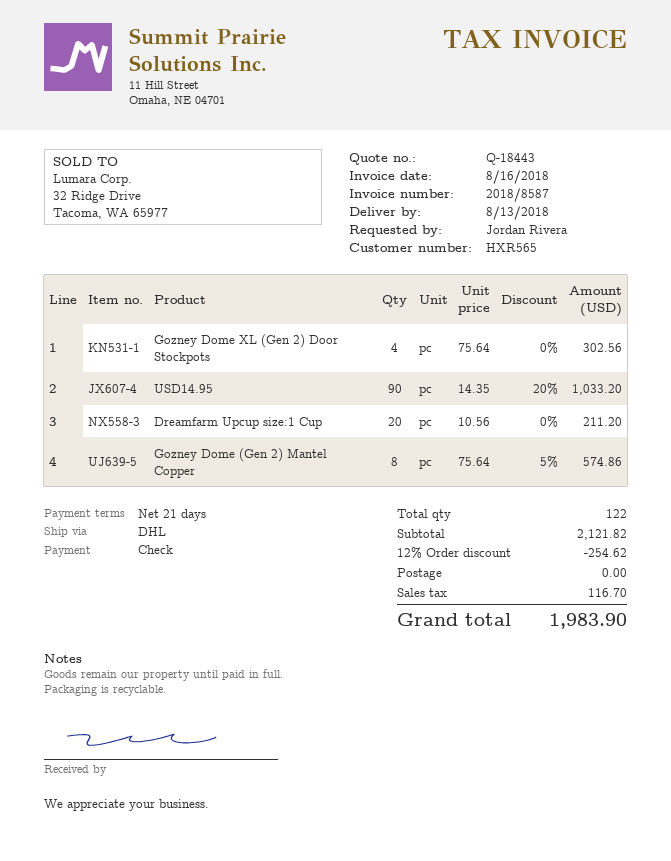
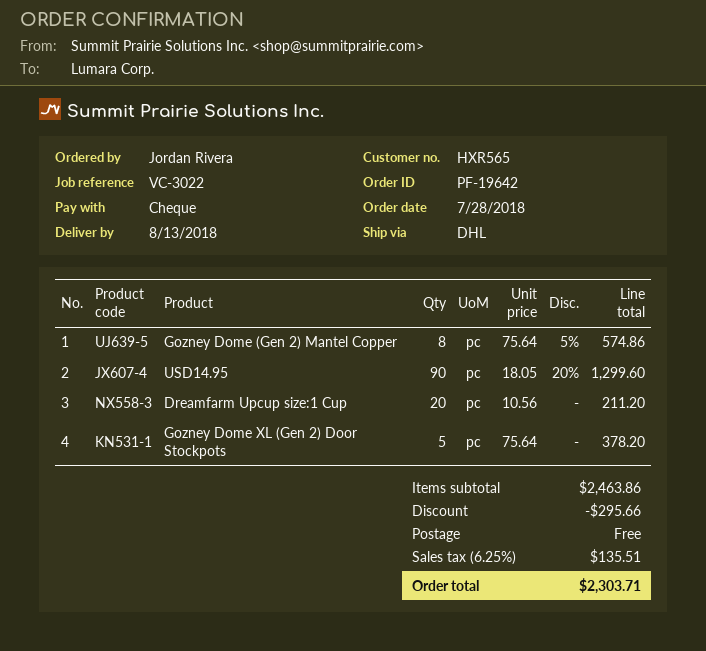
Gozney Dome XL (Gen 2) Door Stockpots: 4 x 75.64 = 302.56 -> 5 x 75.64 = 378.20
USD14.95: 90 x 14.35 - 20% = 1033.20 -> 90 x 18.05 - 20% = 1299.60
subtotal: 2121.82 -> 2463.86
discount: 254.62 -> 295.66
tax: 116.70 -> 135.51
total: 1983.90 -> 2303.71

